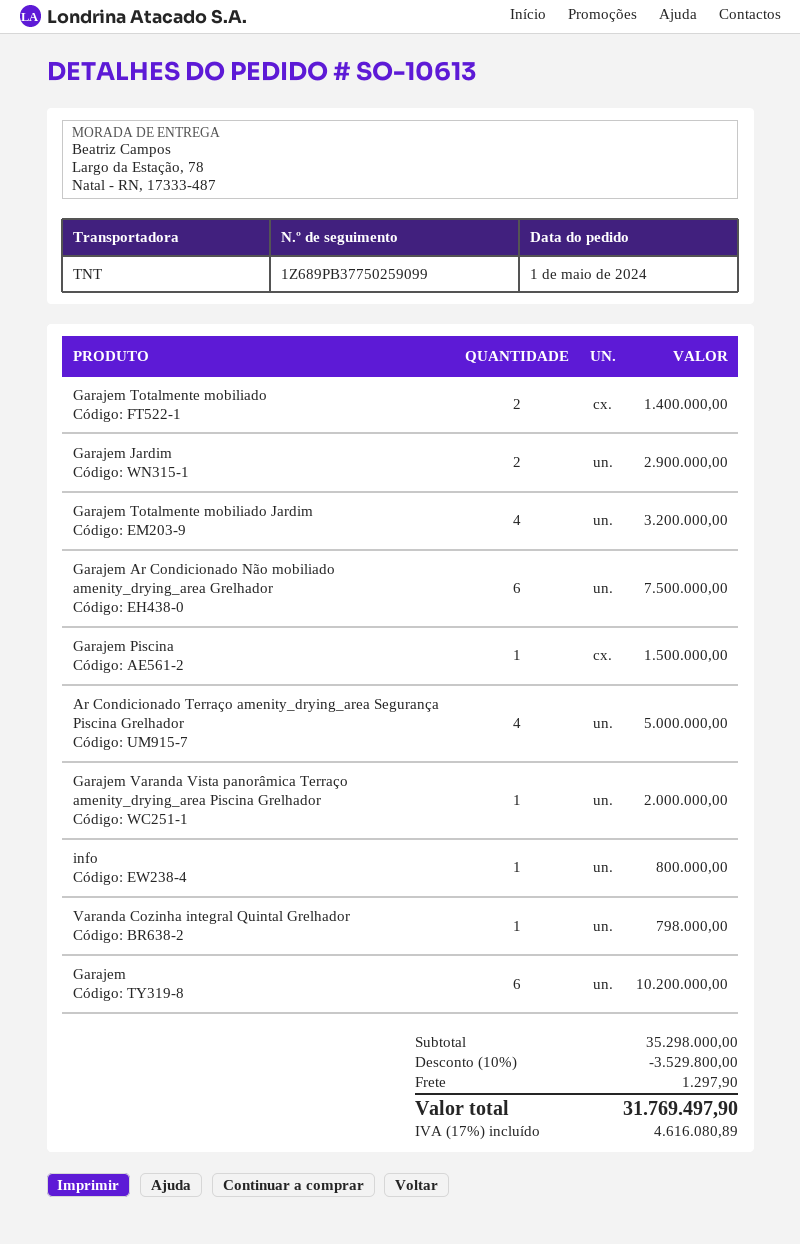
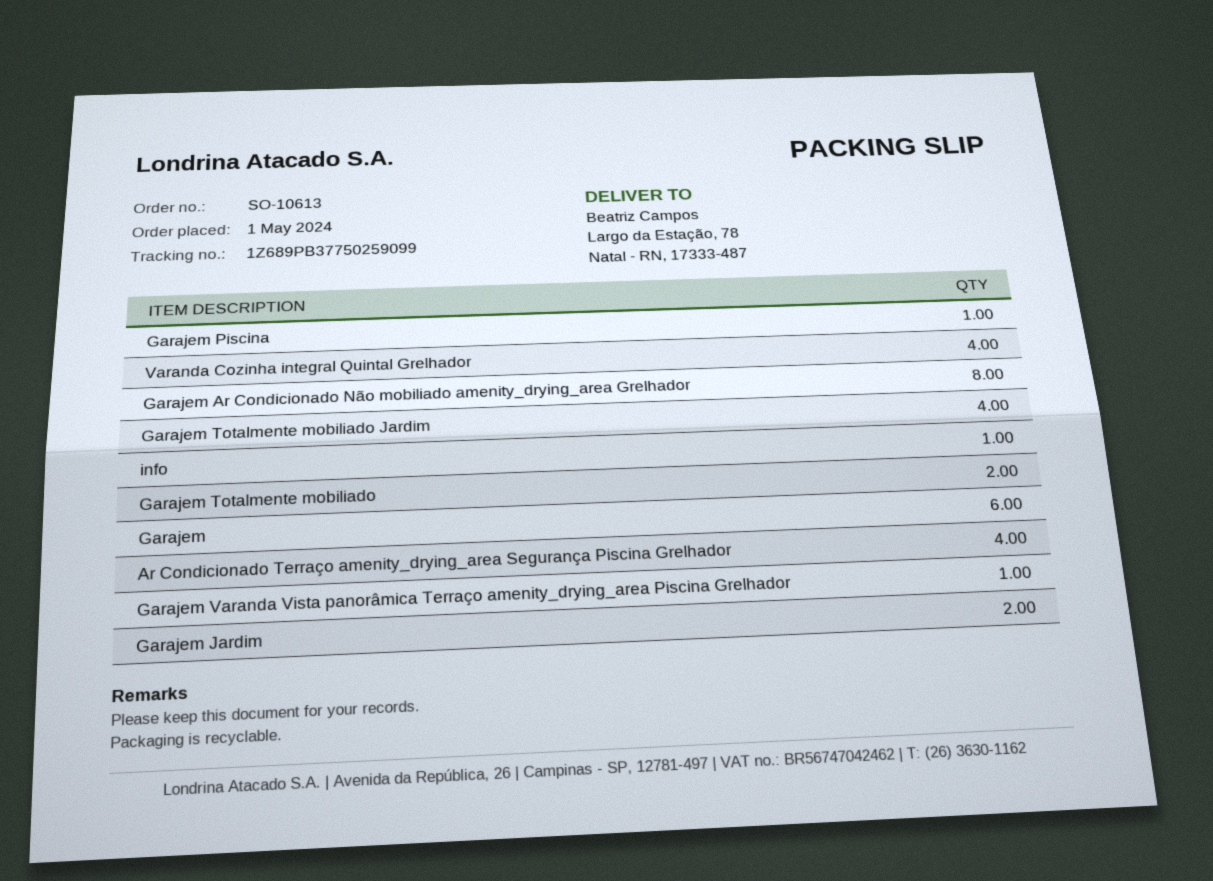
Garajem Ar Condicionado Não mobiliado amenity_drying_area Grelhador: 6 -> 8
Varanda Cozinha integral Quintal Grelhador: 1 -> 4

